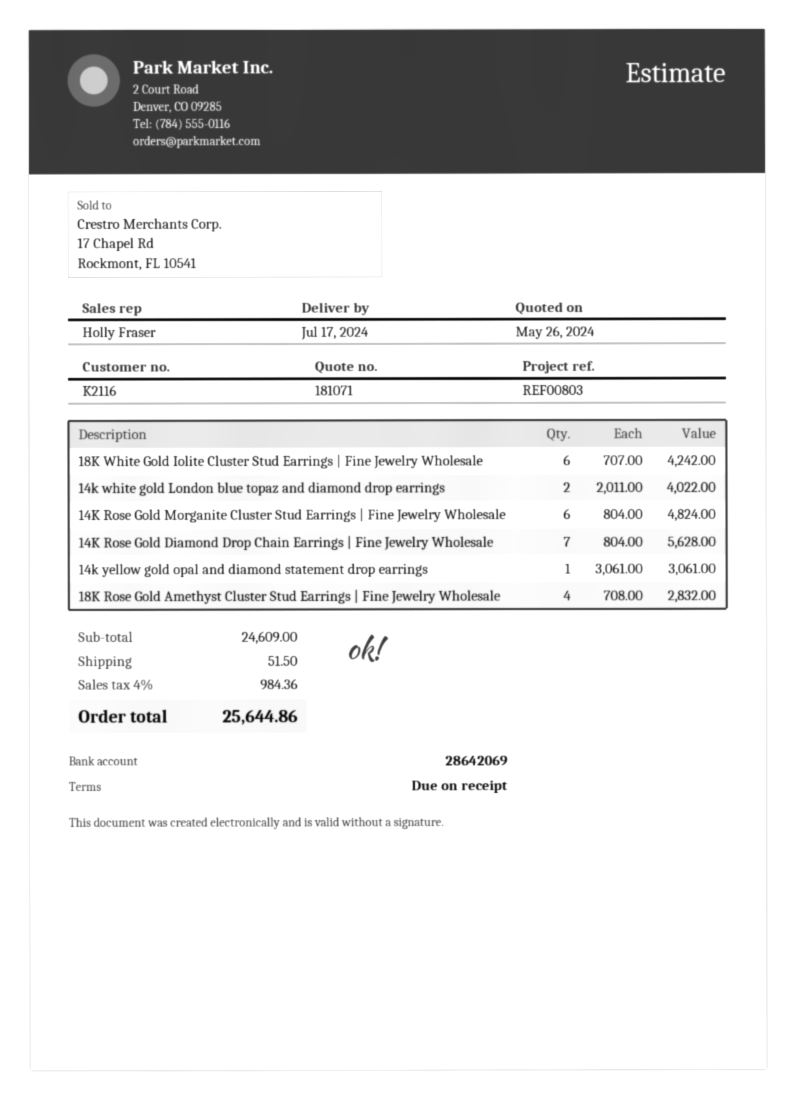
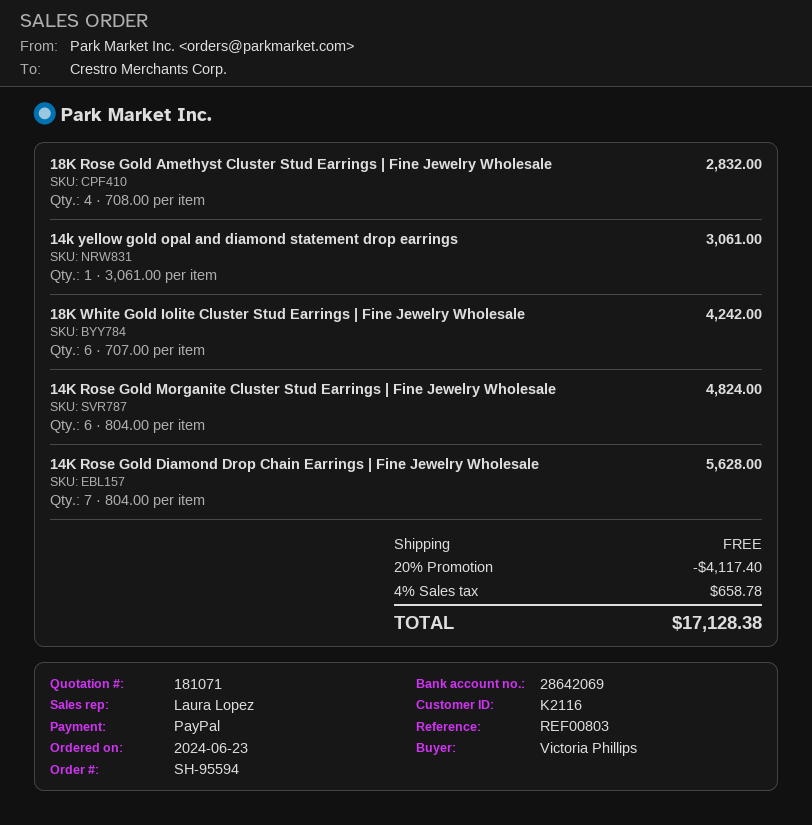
sales rep: Holly Fraser -> Laura Lopez
14k white gold London blue topaz and diamond drop earrings: 2 x 2011.00 = 4022.00 -> none
discount: none -> 20% = 4117.40
shipping: 51.50 -> 0.00
tax: 4% = 984.36 -> 4% = 658.78
total: 25644.86 -> 17128.38

